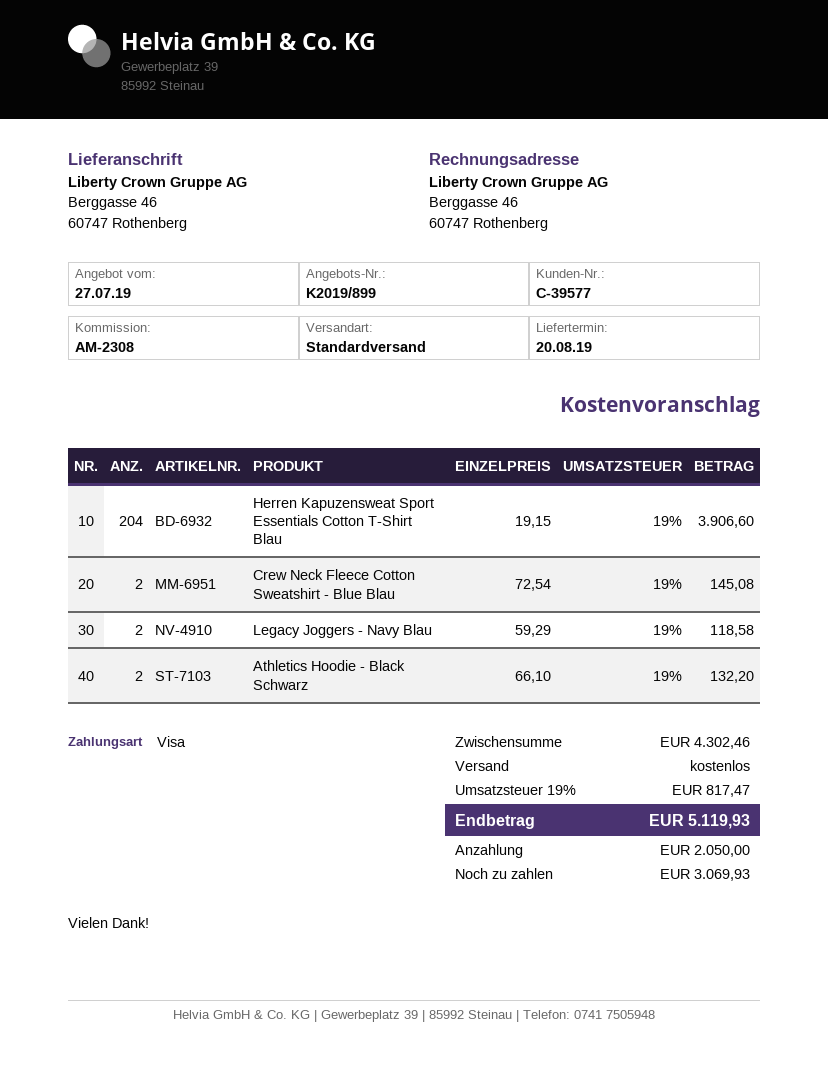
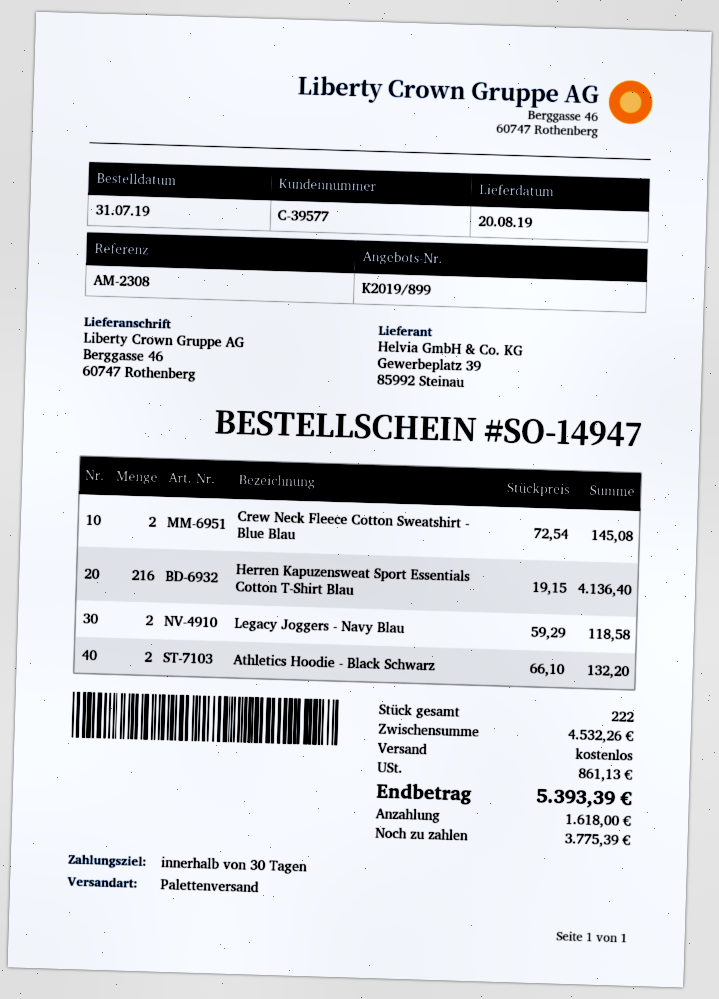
shipping method: standard -> pallet freight
Herren Kapuzensweat Sport Essentials Cotton T-Shirt Blau: 204 x 19.15 = 3906.60 -> 216 x 19.15 = 4136.40
subtotal: 4302.46 -> 4532.26
tax: 817.47 -> 861.13
total: 5119.93 -> 5393.39
deposit: 2050.00 -> 1618.00
balance: 3069.93 -> 3775.39

